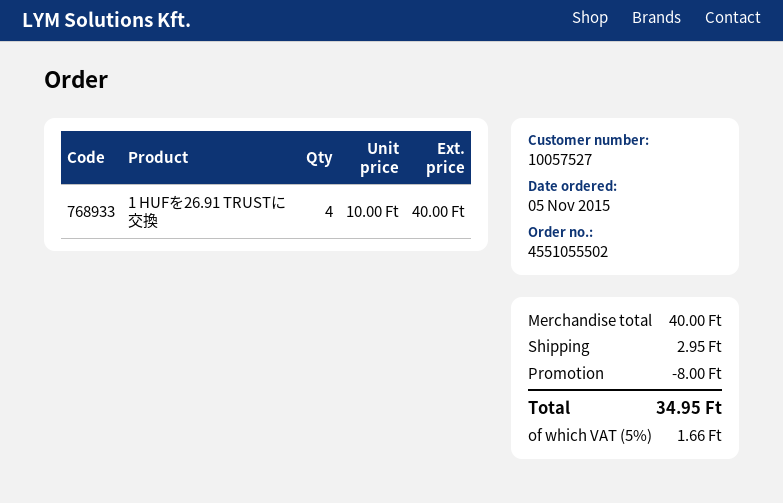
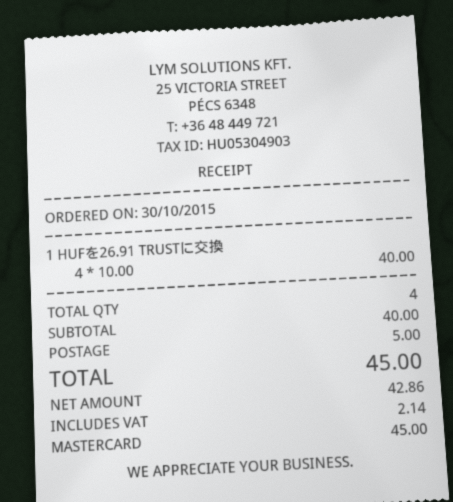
order date: 2015-11-05 -> 2015-10-30
discount: 8.00 -> none
shipping: 2.95 -> 5.00
tax: 1.66 -> 2.14
total: 34.95 -> 45.00

